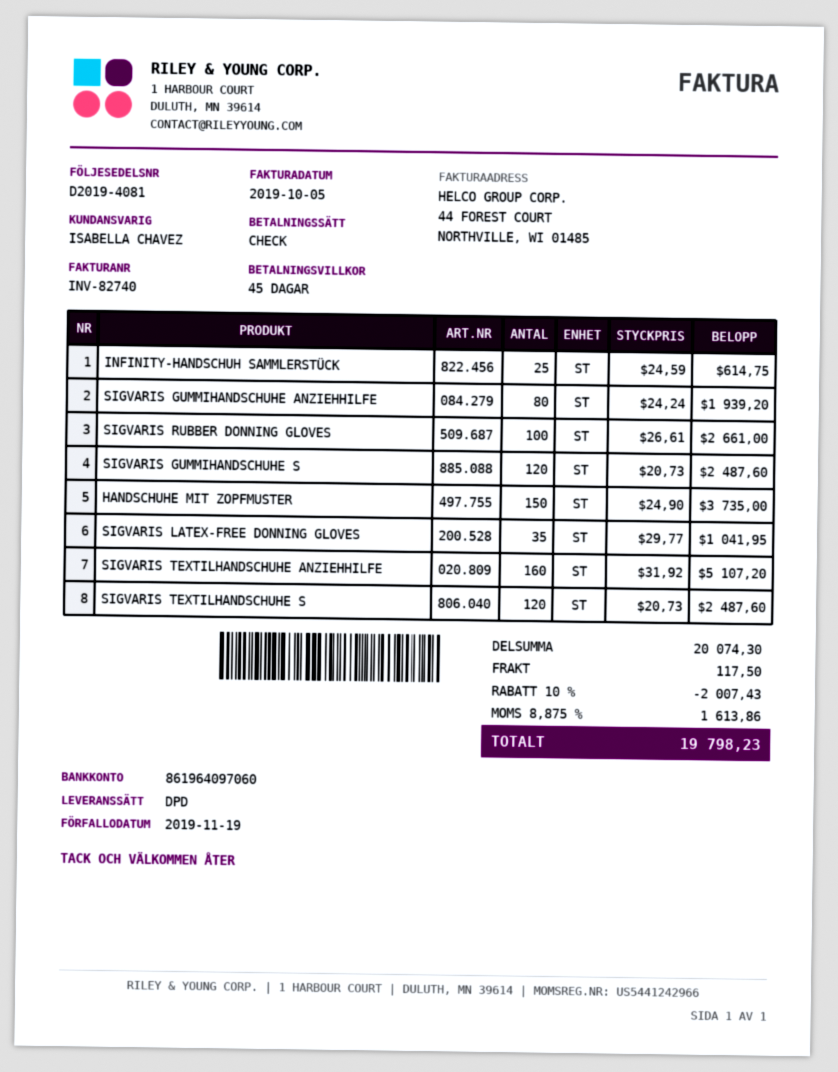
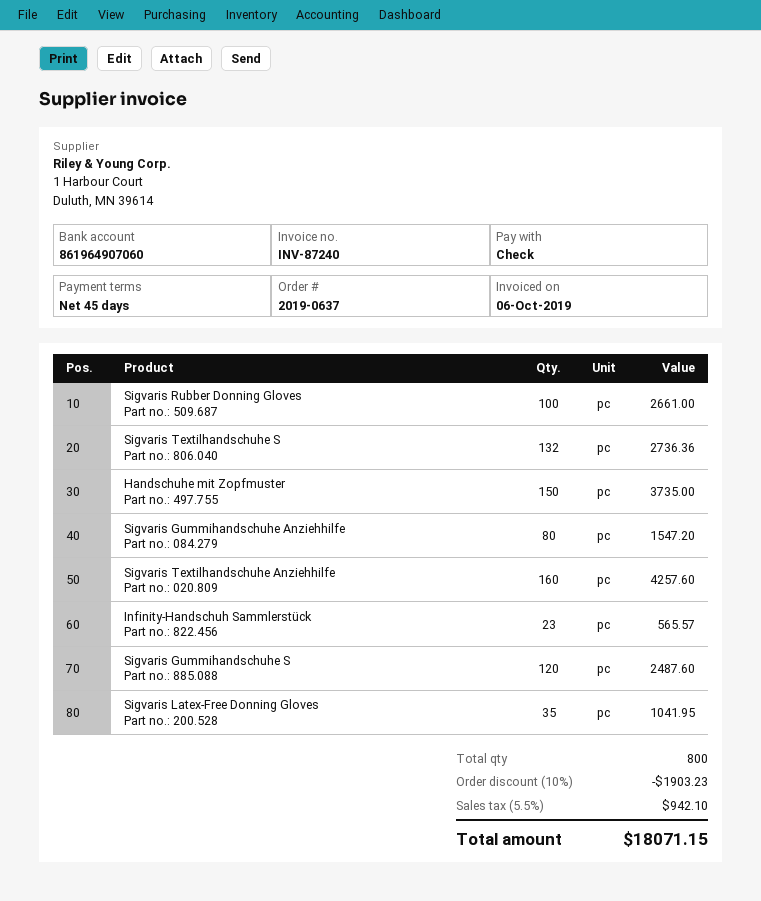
invoice number: INV-82740 -> INV-87240
invoice date: 2019-10-05 -> 2019-10-06
bank account: 861964097060 -> 861964907060
INFINITY-HANDSCHUH SAMMLERSTÜCK: 25 for 614.75 -> 23 for 565.57
SIGVARIS GUMMIHANDSCHUHE ANZIEHHILFE: 80 for 1939.20 -> 80 for 1547.20
SIGVARIS TEXTILHANDSCHUHE ANZIEHHILFE: 160 for 5107.20 -> 160 for 4257.60
SIGVARIS TEXTILHANDSCHUHE S: 120 for 2487.60 -> 132 for 2736.36
discount: 10% = 2007.43 -> 10% = 1903.23
shipping: 117.50 -> none
tax: 8.875% = 1613.86 -> 5.5% = 942.10
total: 19798.23 -> 18071.15

